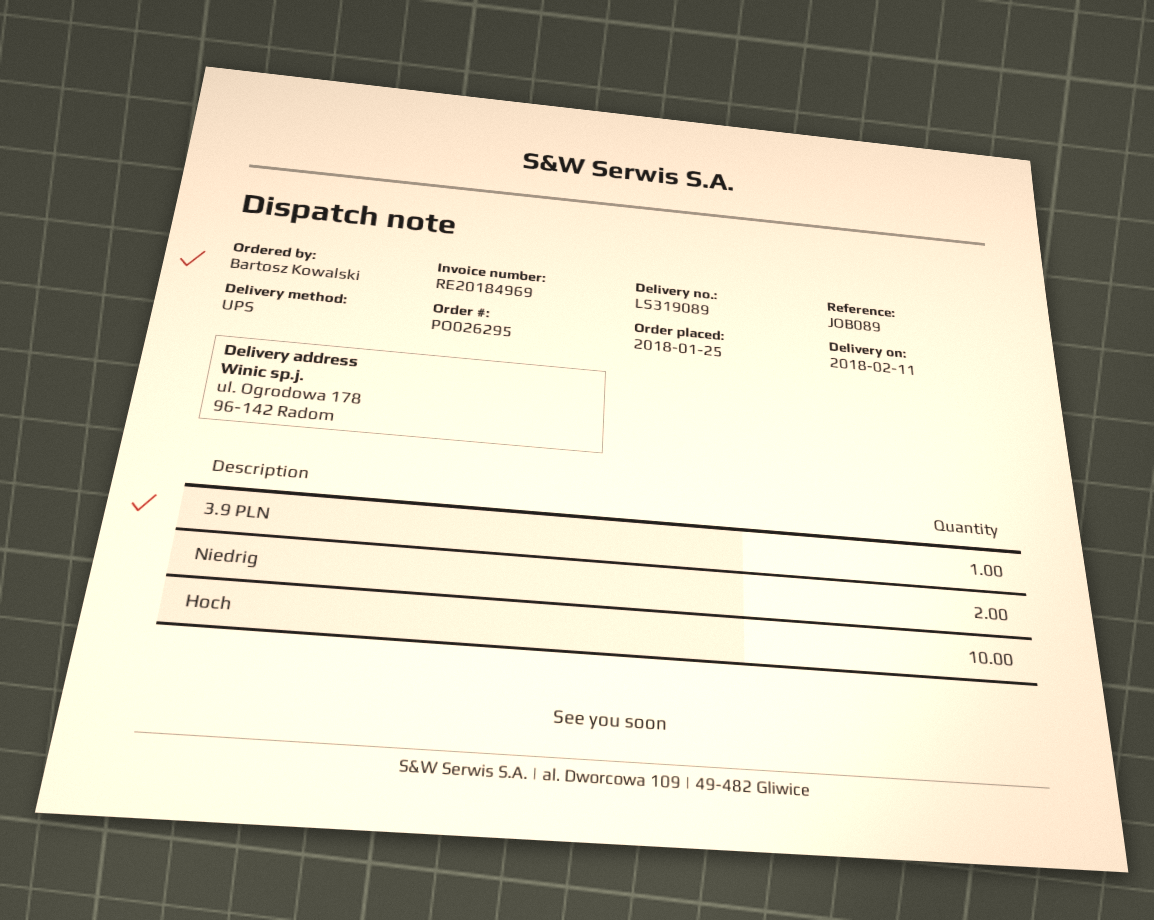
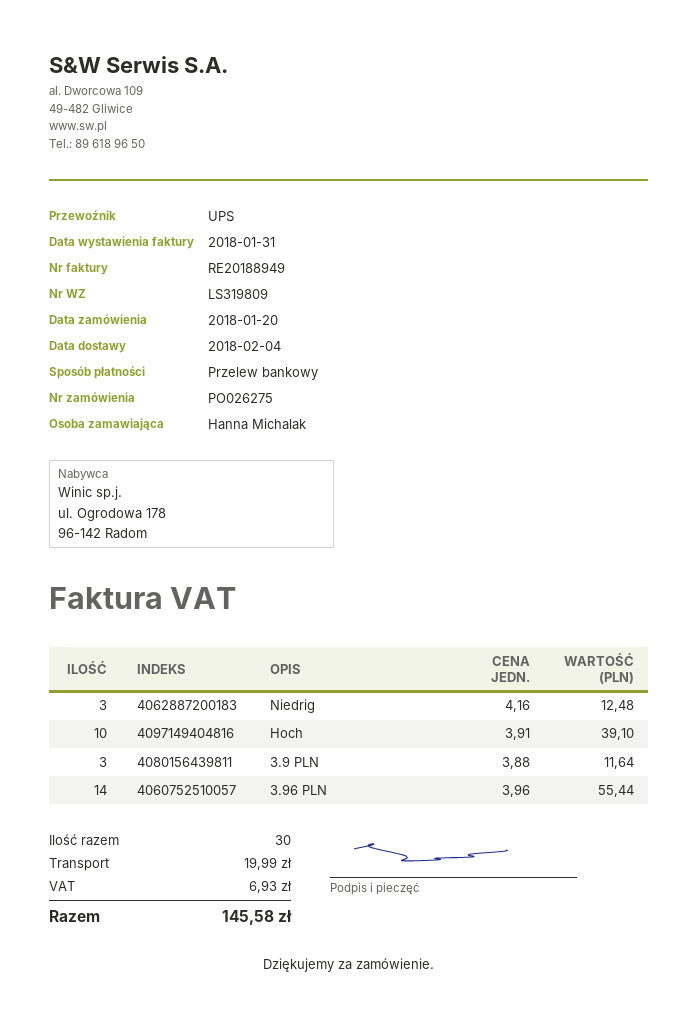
order number: PO026295 -> PO026275
order date: 2018-01-25 -> 2018-01-20
delivery note number: LS319089 -> LS319809
delivery date: 2018-02-11 -> 2018-02-04
invoice number: RE20184969 -> RE20188949
ordered by: Bartosz Kowalski -> Hanna Michalak
3.9 PLN: 1 -> 3
Niedrig: 2 -> 3
3.96 PLN: none -> 14

